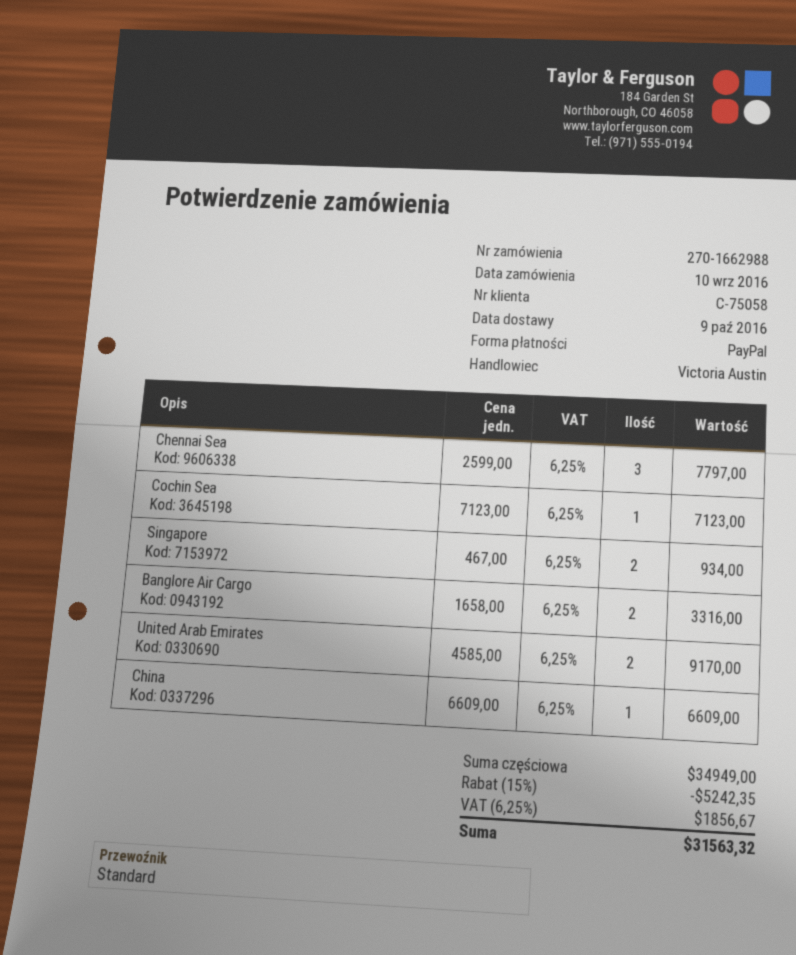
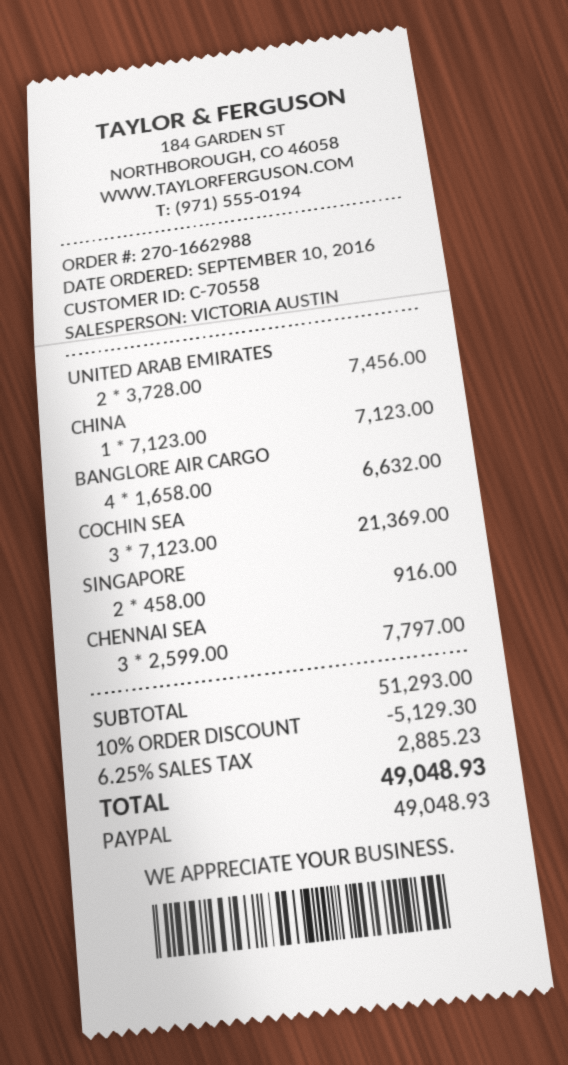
customer number: C-75058 -> C-70558
Cochin Sea: 1 x 7123.00 = 7123.00 -> 3 x 7123.00 = 21369.00
Singapore: 2 x 467.00 = 934.00 -> 2 x 458.00 = 916.00
Banglore Air Cargo: 2 x 1658.00 = 3316.00 -> 4 x 1658.00 = 6632.00
United Arab Emirates: 2 x 4585.00 = 9170.00 -> 2 x 3728.00 = 7456.00
China: 1 x 6609.00 = 6609.00 -> 1 x 7123.00 = 7123.00
subtotal: 34949.00 -> 51293.00
discount: 15% = 5242.35 -> 10% = 5129.30
tax: 6.25% = 1856.67 -> 6.25% = 2885.23
total: 31563.32 -> 49048.93

